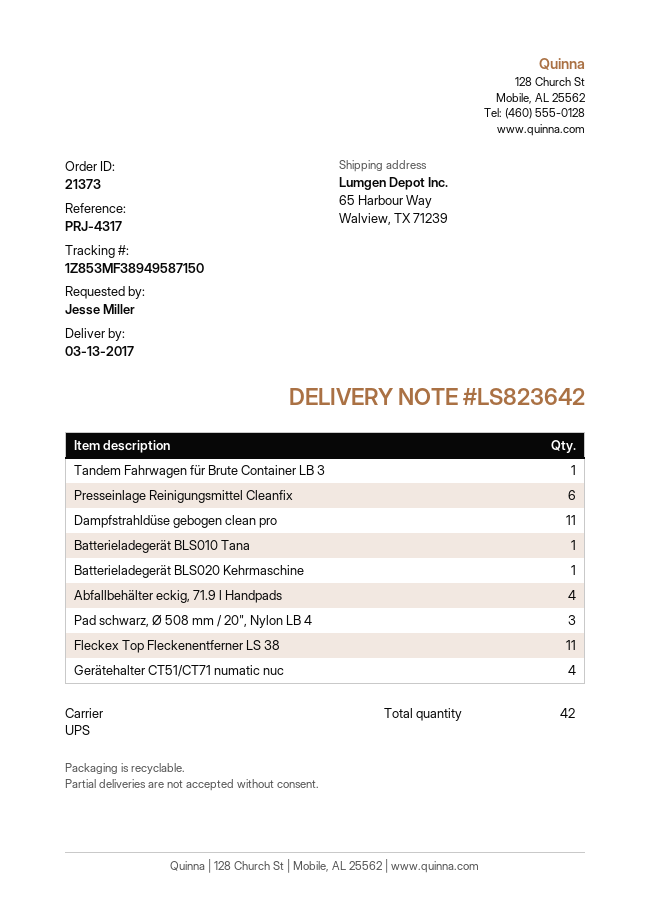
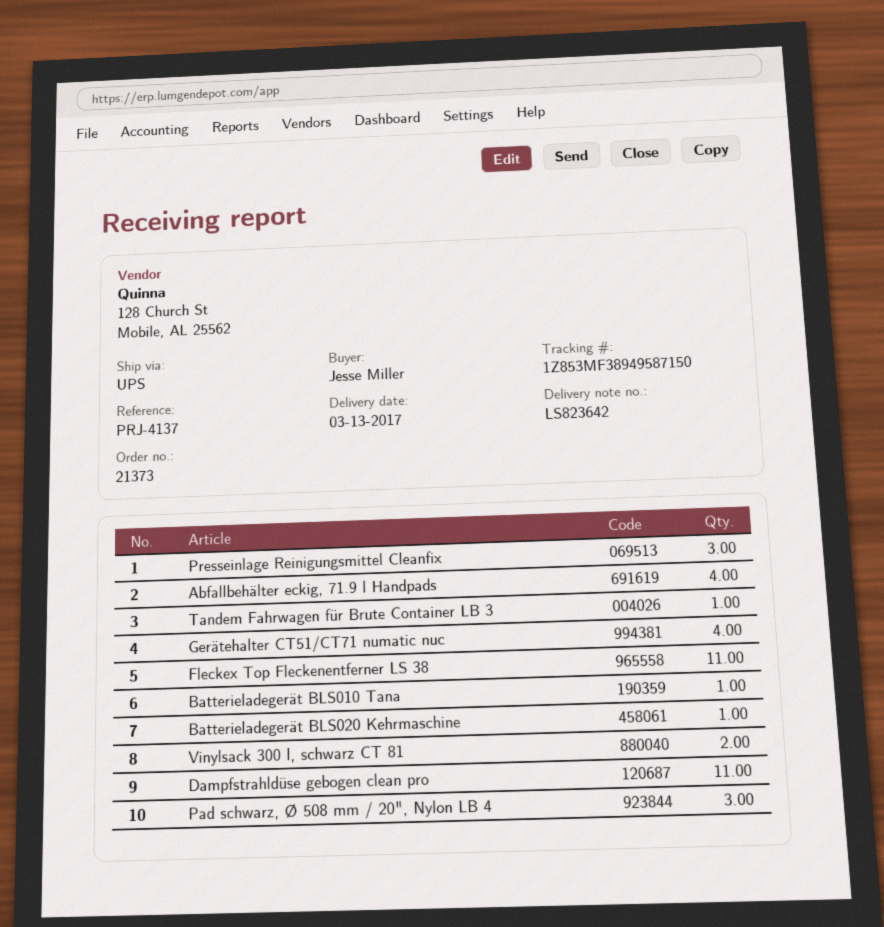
reference: PRJ-4317 -> PRJ-4137
Presseinlage Reinigungsmittel Cleanfix: 6 -> 3
Vinylsack 300 l, schwarz CT 81: none -> 2

